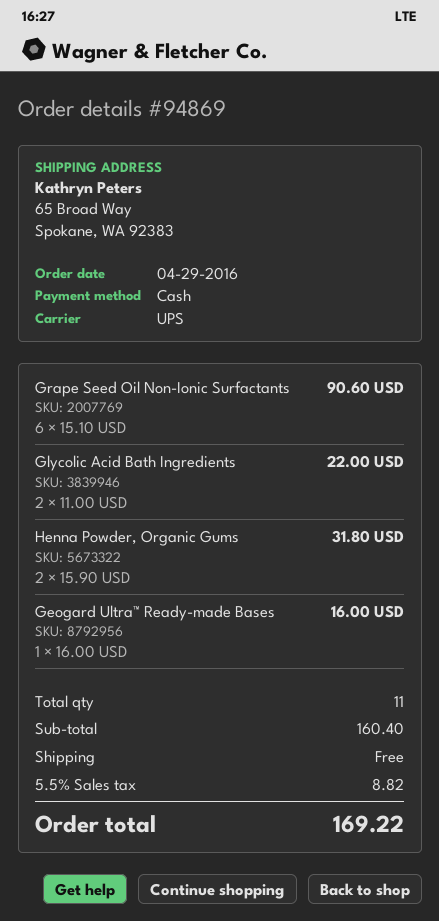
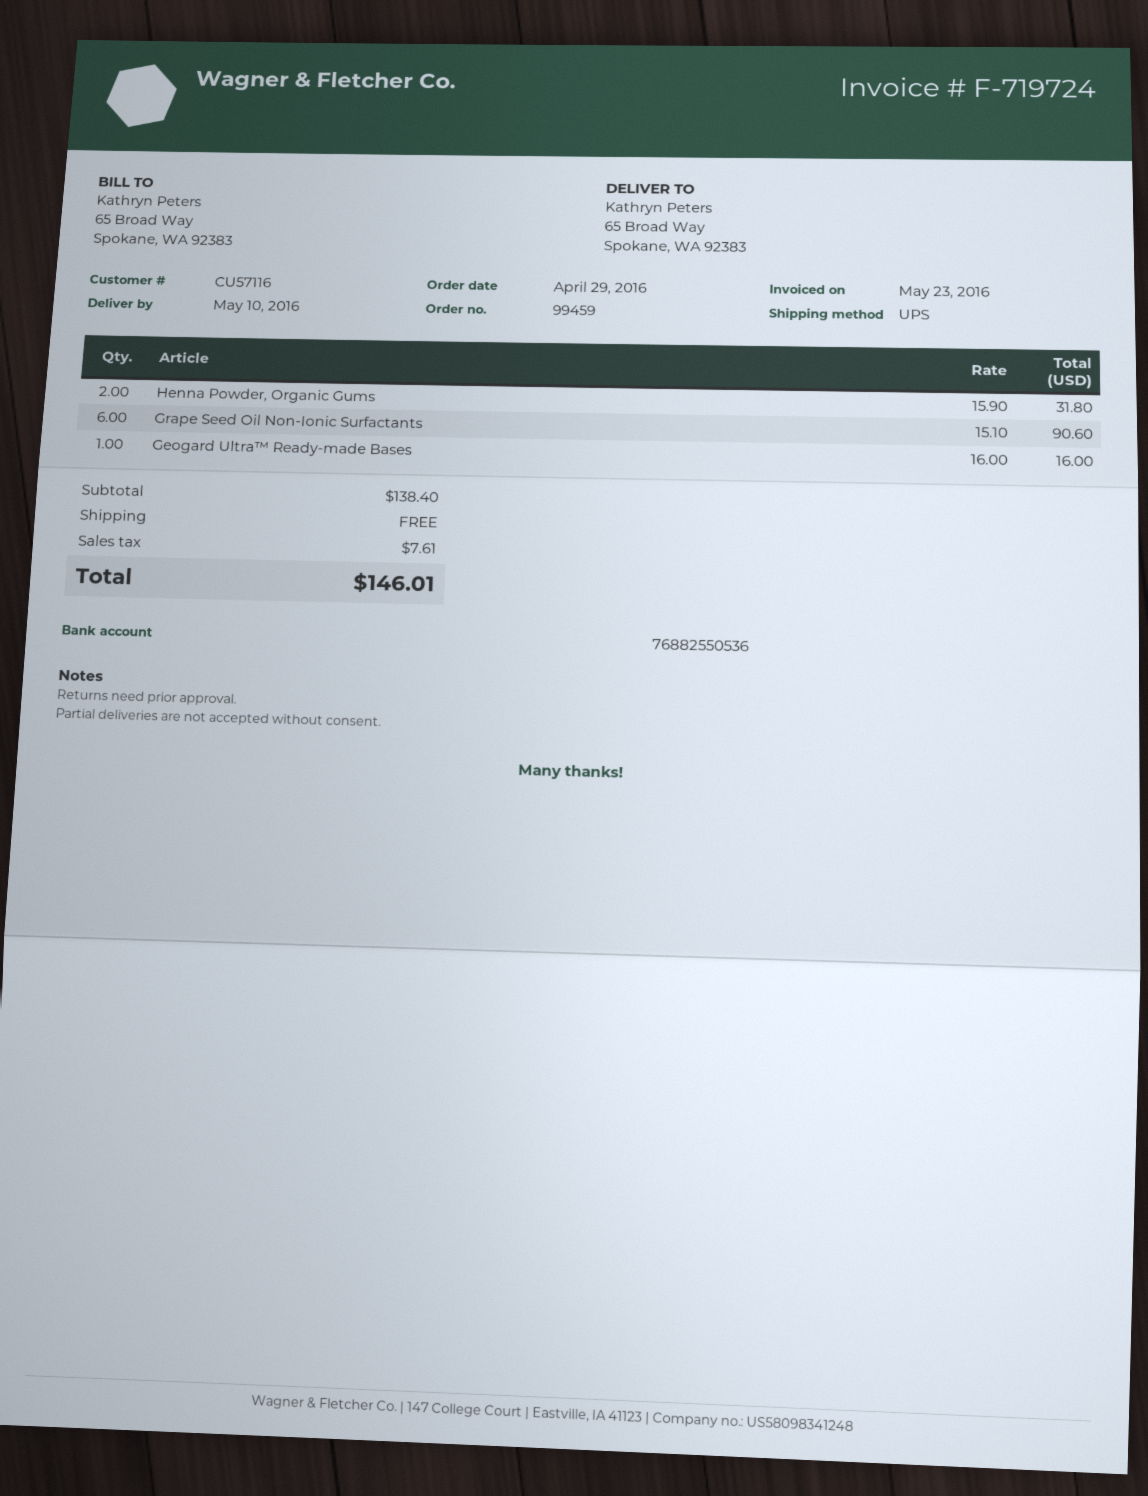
order number: 94869 -> 99459
Glycolic Acid Bath Ingredients: 2 x 11.00 = 22.00 -> none
subtotal: 160.40 -> 138.40
tax: 8.82 -> 7.61
total: 169.22 -> 146.01

